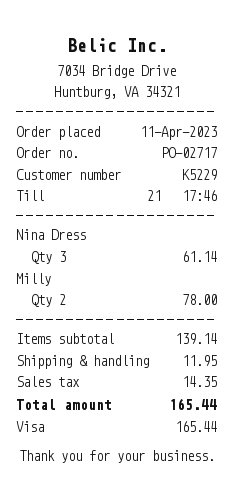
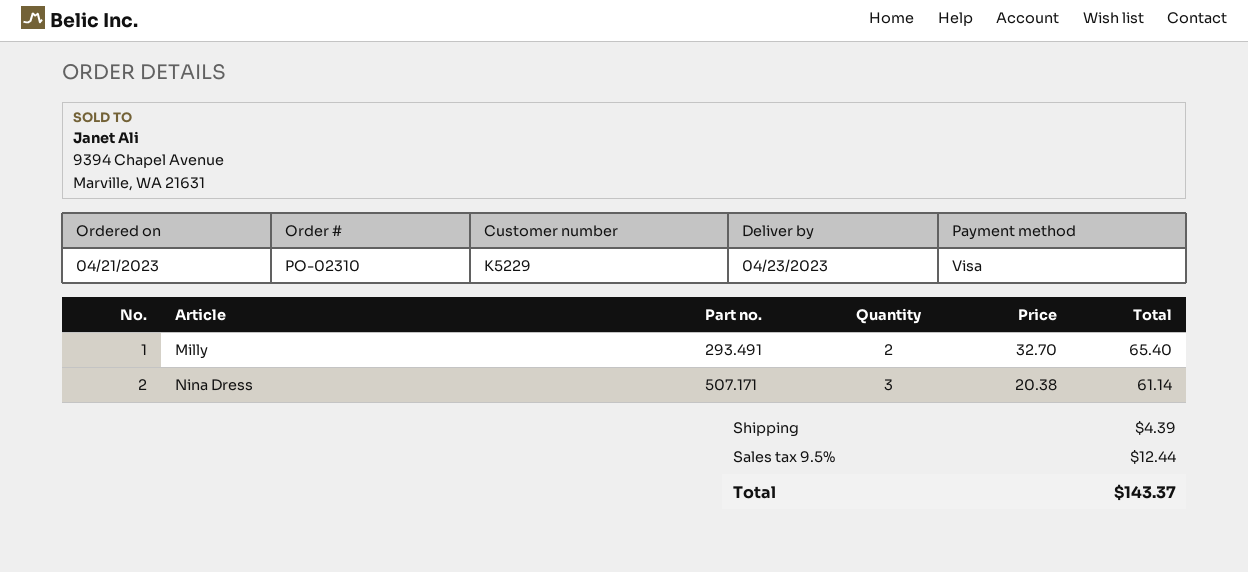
order number: PO-02717 -> PO-02310
order date: 2023-04-11 -> 2023-04-21
Milly: 2 for 78.00 -> 2 for 65.40
shipping: 11.95 -> 4.39
tax: 14.35 -> 12.44
total: 165.44 -> 143.37

